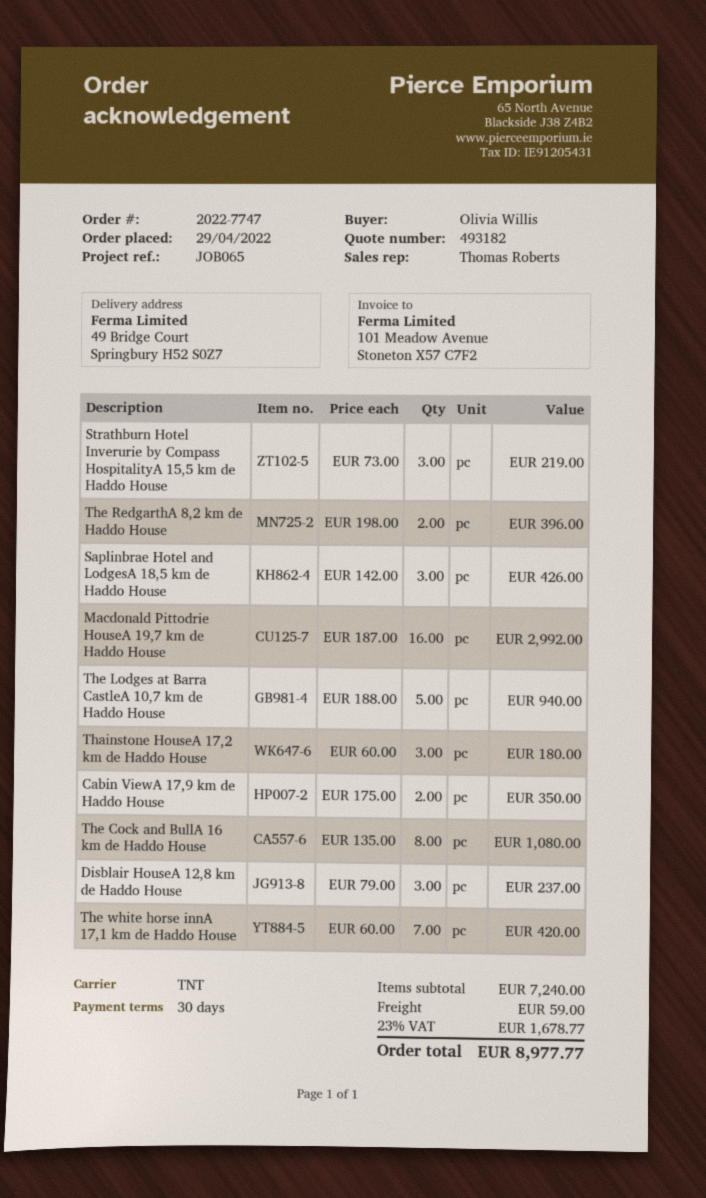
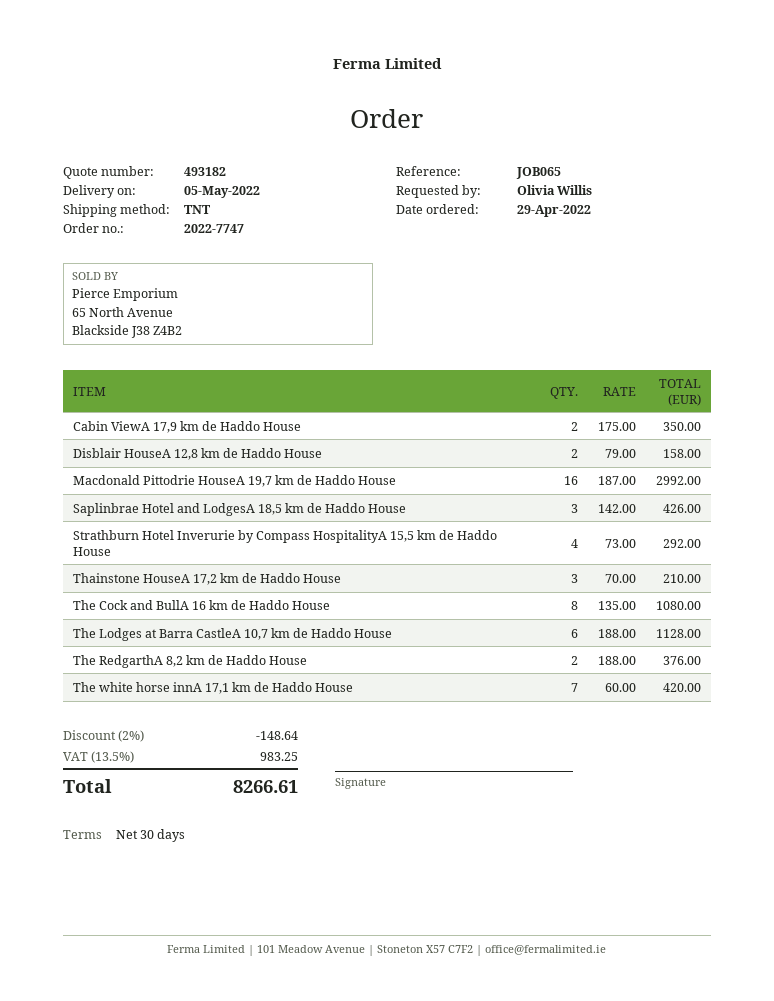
Strathburn Hotel Inverurie by Compass HospitalityA 15,5 km de Haddo House: 3 x 73.00 = 219.00 -> 4 x 73.00 = 292.00
The RedgarthA 8,2 km de Haddo House: 2 x 198.00 = 396.00 -> 2 x 188.00 = 376.00
The Lodges at Barra CastleA 10,7 km de Haddo House: 5 x 188.00 = 940.00 -> 6 x 188.00 = 1128.00
Thainstone HouseA 17,2 km de Haddo House: 3 x 60.00 = 180.00 -> 3 x 70.00 = 210.00
Disblair HouseA 12,8 km de Haddo House: 3 x 79.00 = 237.00 -> 2 x 79.00 = 158.00
discount: none -> 2% = 148.64
shipping: 59.00 -> none
tax: 23% = 1678.77 -> 13.5% = 983.25
total: 8977.77 -> 8266.61

